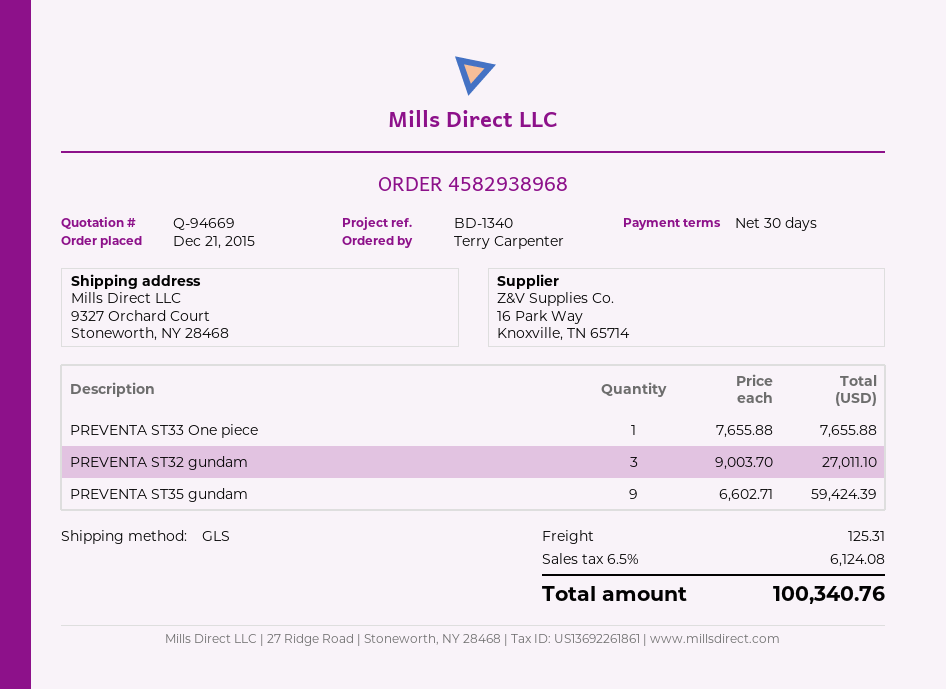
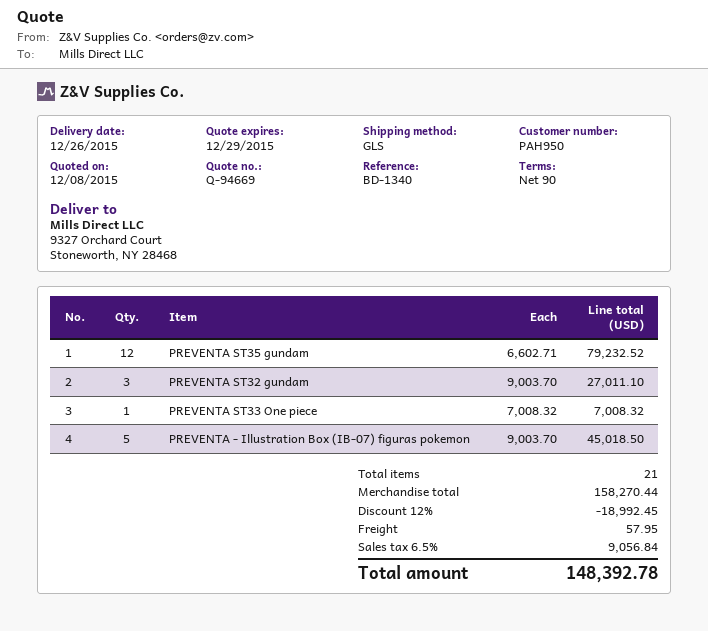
payment terms: 30 days -> 90 days
PREVENTA ST33 One piece: 1 x 7655.88 = 7655.88 -> 1 x 7008.32 = 7008.32
PREVENTA ST35 gundam: 9 x 6602.71 = 59424.39 -> 12 x 6602.71 = 79232.52
PREVENTA - Illustration Box (IB-07) figuras pokemon: none -> 5 x 9003.70 = 45018.50
discount: none -> 12% = 18992.45
shipping: 125.31 -> 57.95
tax: 6.5% = 6124.08 -> 6.5% = 9056.84
total: 100340.76 -> 148392.78

